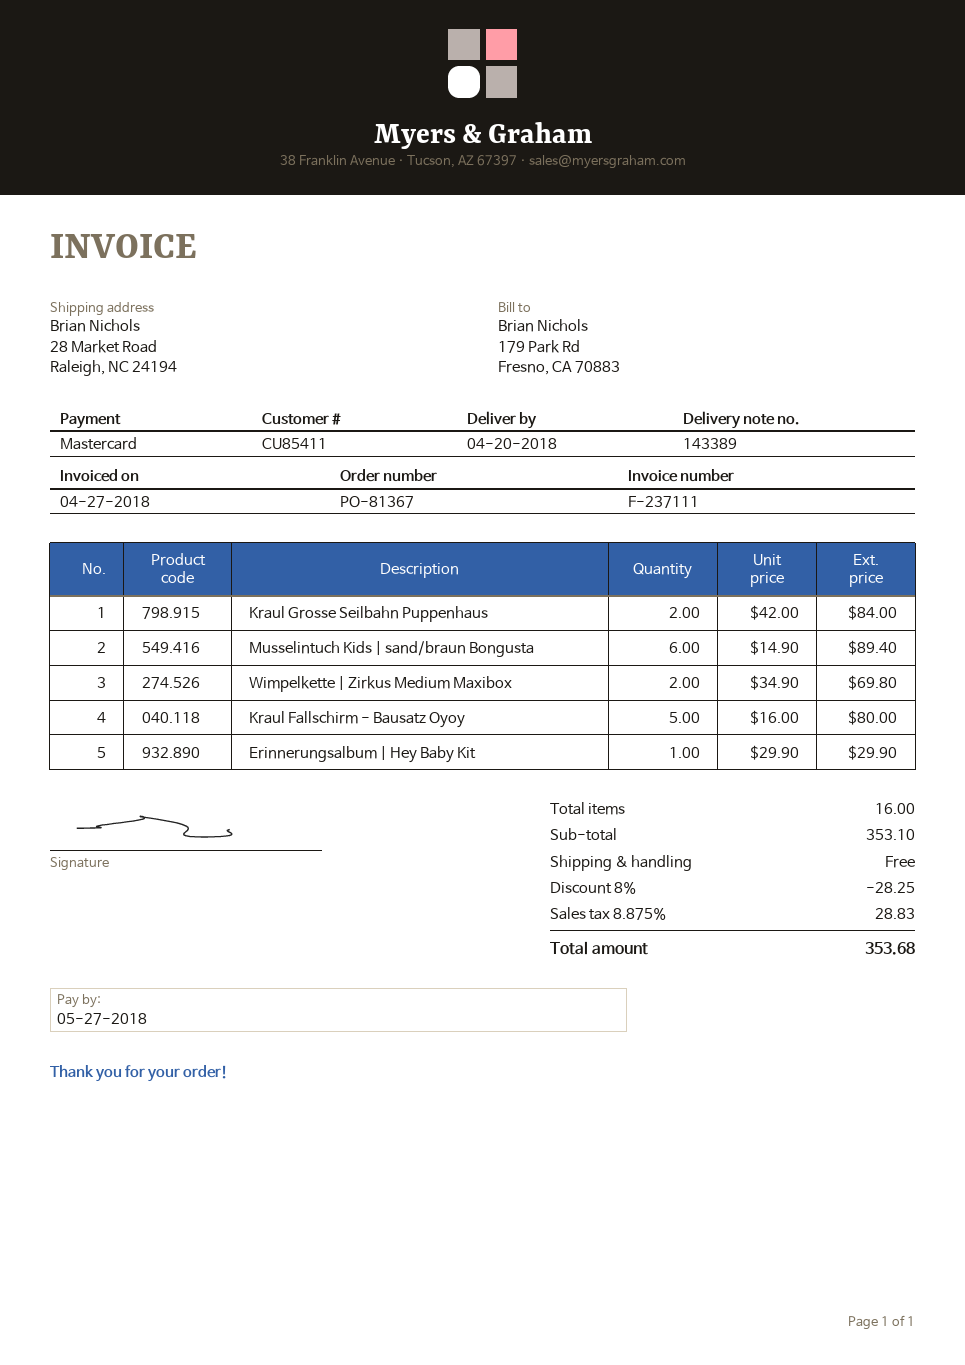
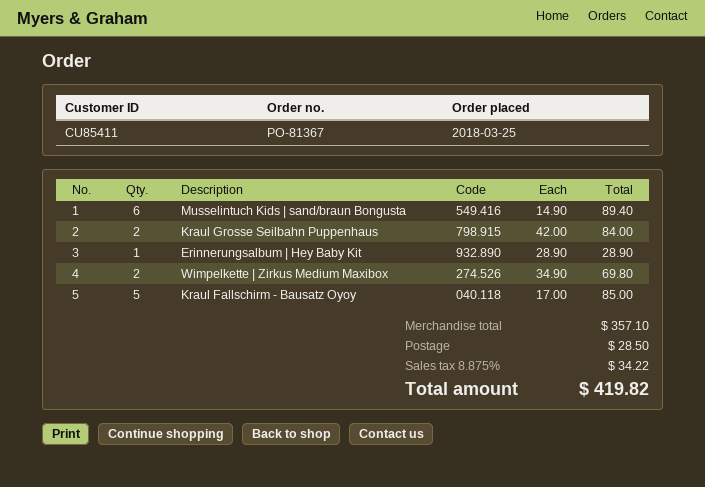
Kraul Fallschirm - Bausatz Oyoy: 5 x 16.00 = 80.00 -> 5 x 17.00 = 85.00
Erinnerungsalbum | Hey Baby Kit: 1 x 29.90 = 29.90 -> 1 x 28.90 = 28.90
subtotal: 353.10 -> 357.10
discount: 8% = 28.25 -> none
shipping: 0.00 -> 28.50
tax: 8.875% = 28.83 -> 8.875% = 34.22
total: 353.68 -> 419.82

